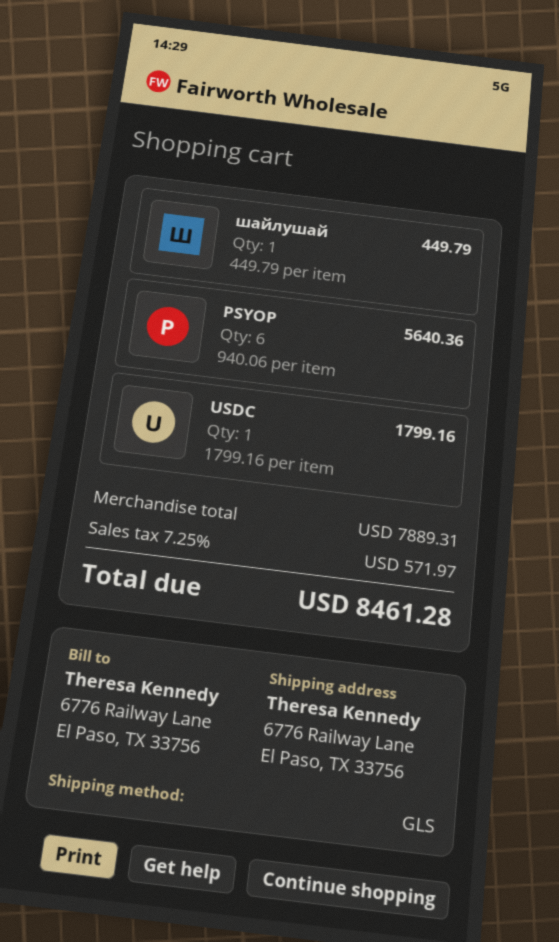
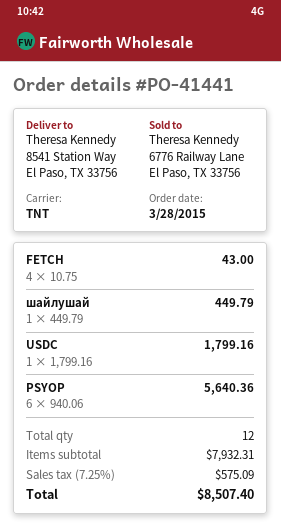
shipping method: GLS -> TNT
ship to: 6776 Railway Lane, El Paso, TX 33756 -> 8541 Station Way, El Paso, TX 33756
FETCH: none -> 4 x 10.75 = 43.00
subtotal: 7889.31 -> 7932.31
tax: 7.25% = 571.97 -> 7.25% = 575.09
total: 8461.28 -> 8507.40

